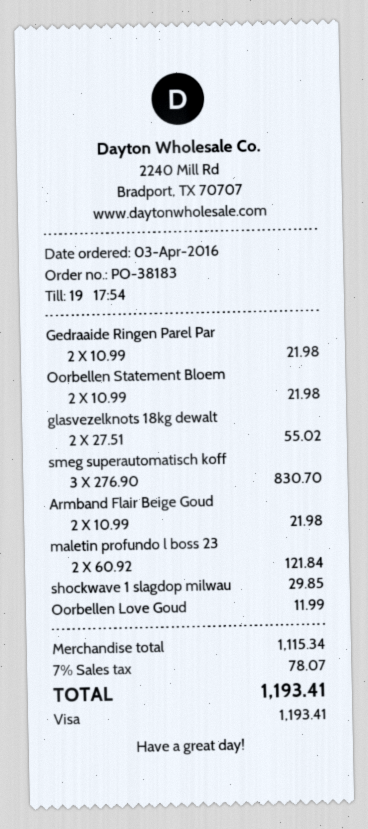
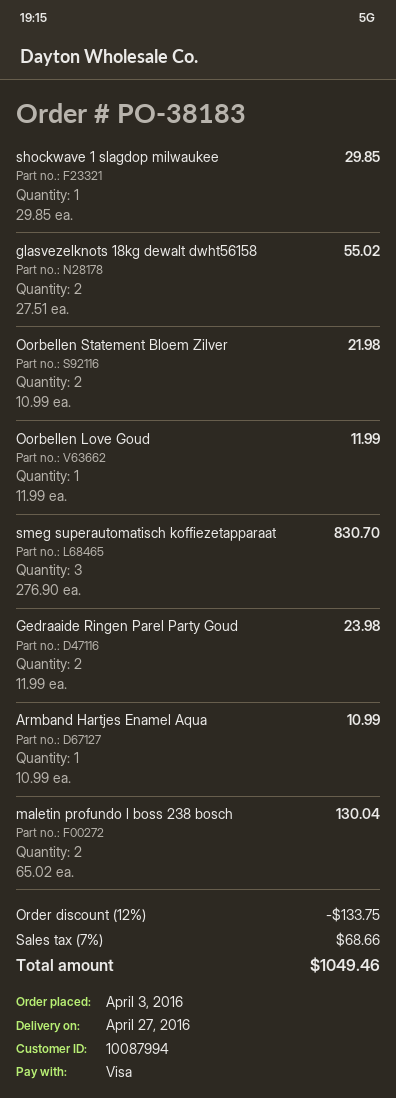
Gedraaide Ringen Parel Par: 2 x 10.99 = 21.98 -> 2 x 11.99 = 23.98
Armband Flair Beige Goud: 2 x 10.99 = 21.98 -> none
maletin profundo l boss 23: 2 x 60.92 = 121.84 -> 2 x 65.02 = 130.04
Armband Hartjes Enamel Aqua: none -> 1 x 10.99 = 10.99
discount: none -> 12% = 133.75
tax: 7% = 78.07 -> 7% = 68.66
total: 1193.41 -> 1049.46

